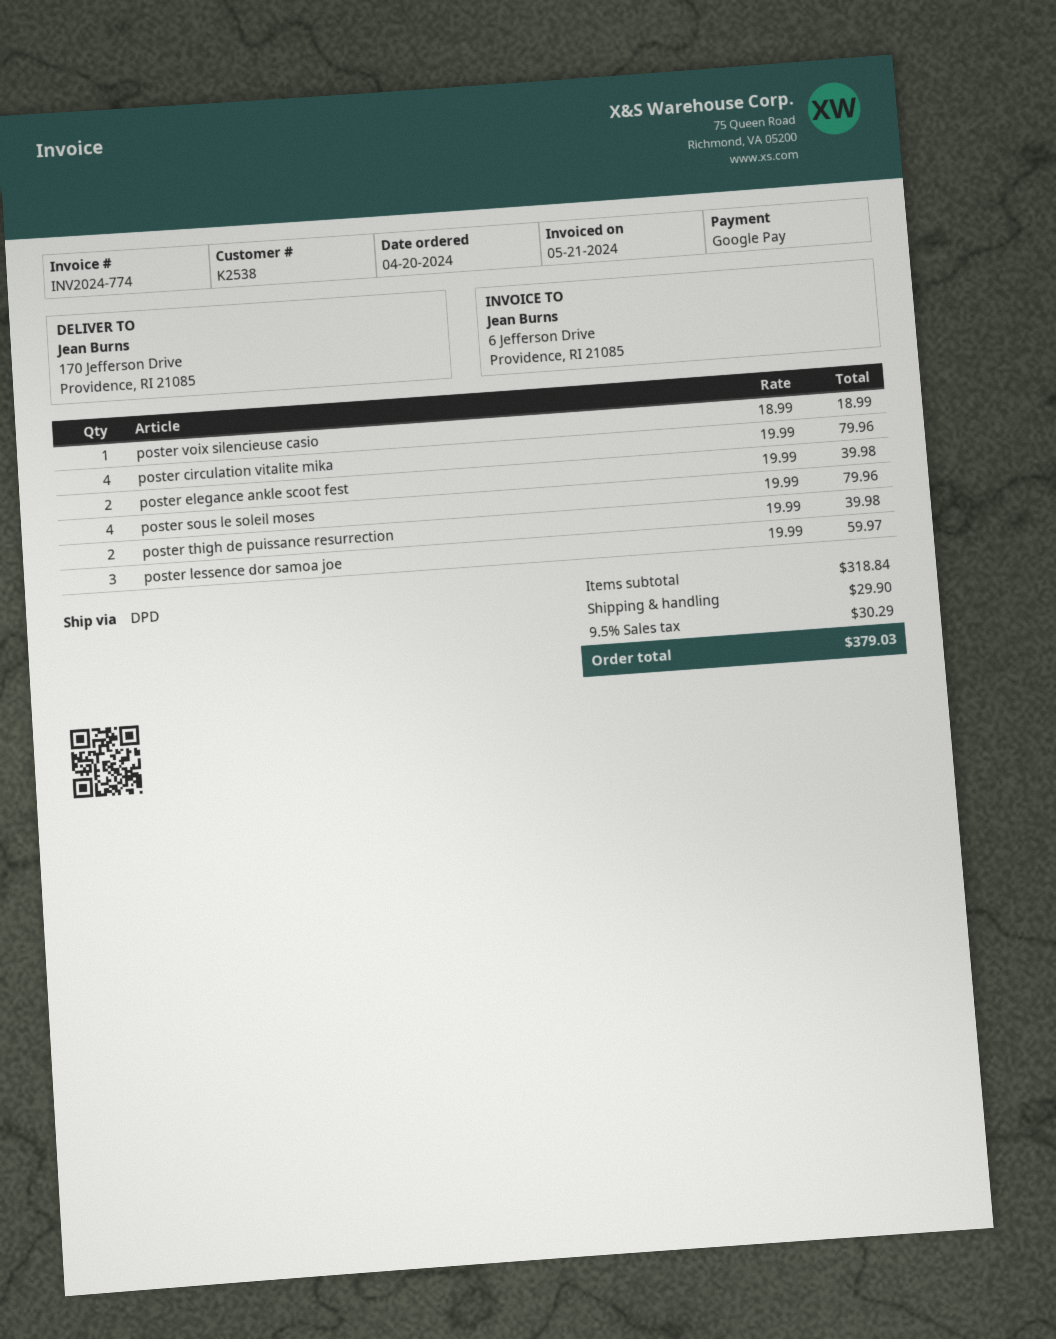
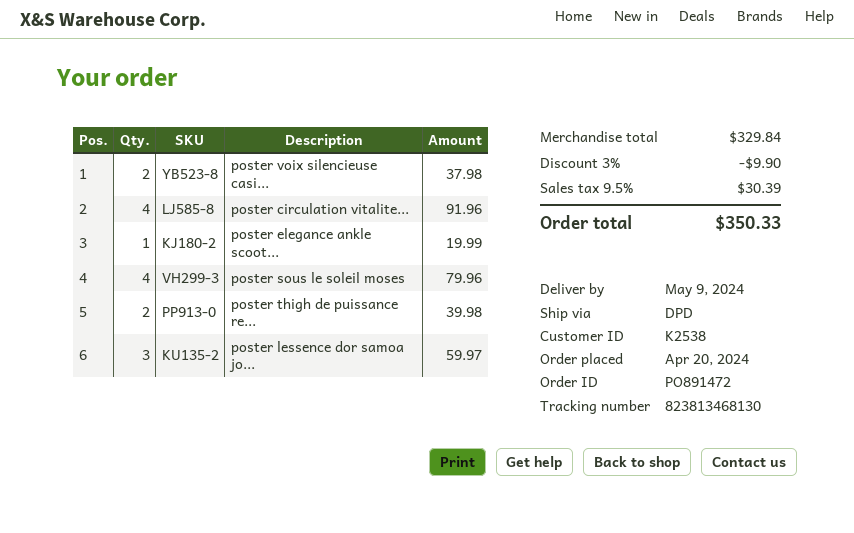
poster voix silencieuse casio: 1 for 18.99 -> 2 for 37.98
poster circulation vitalite mika: 4 for 79.96 -> 4 for 91.96
poster elegance ankle scoot fest: 2 for 39.98 -> 1 for 19.99
subtotal: 318.84 -> 329.84
discount: none -> 3% = 9.90
shipping: 29.90 -> none
tax: 9.5% = 30.29 -> 9.5% = 30.39
total: 379.03 -> 350.33

